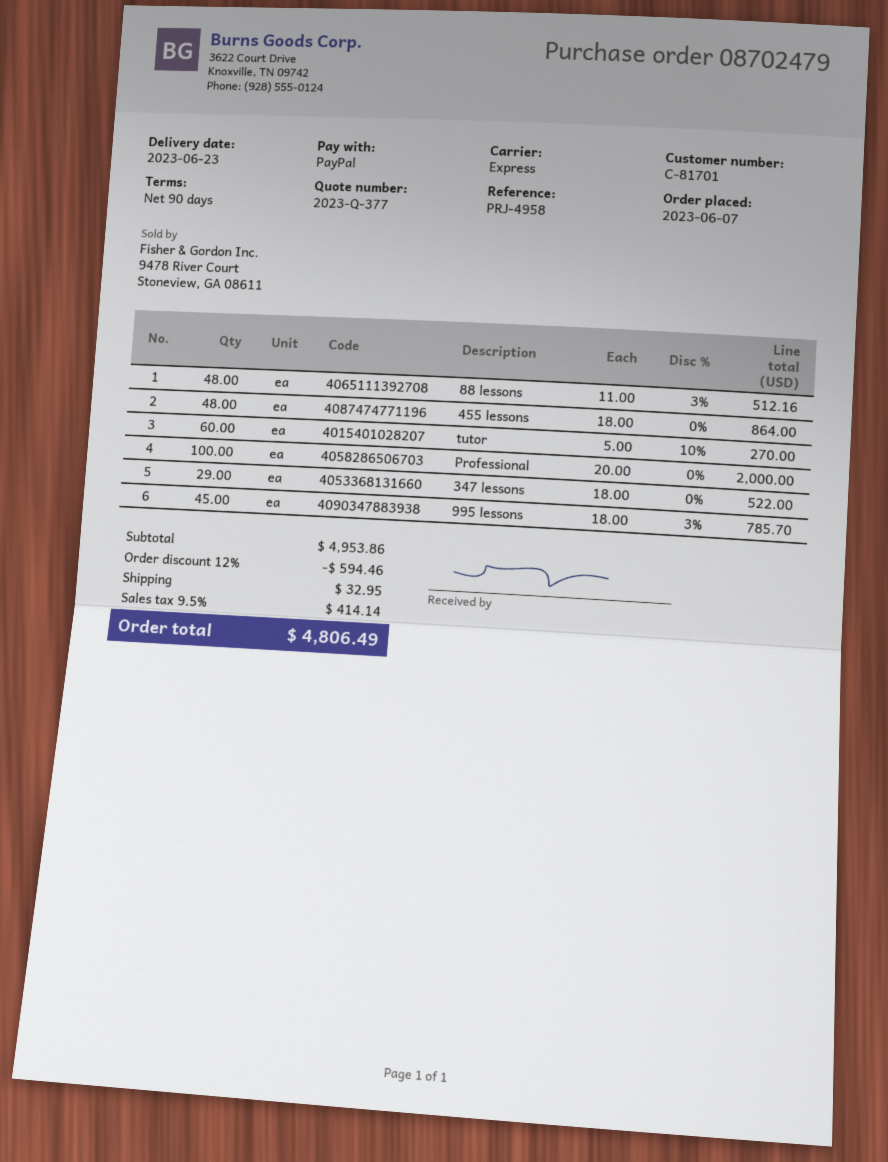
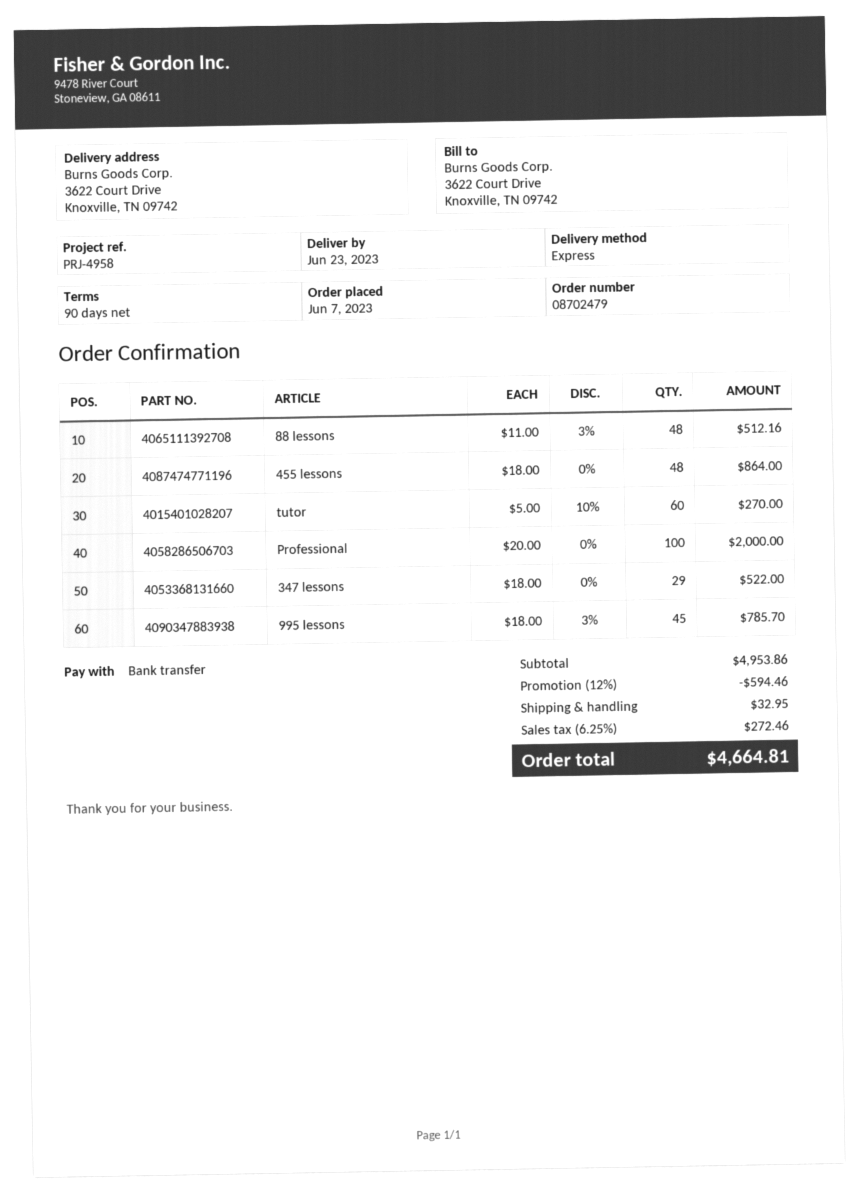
payment method: PayPal -> bank transfer
tax: 9.5% = 414.14 -> 6.25% = 272.46
total: 4806.49 -> 4664.81

